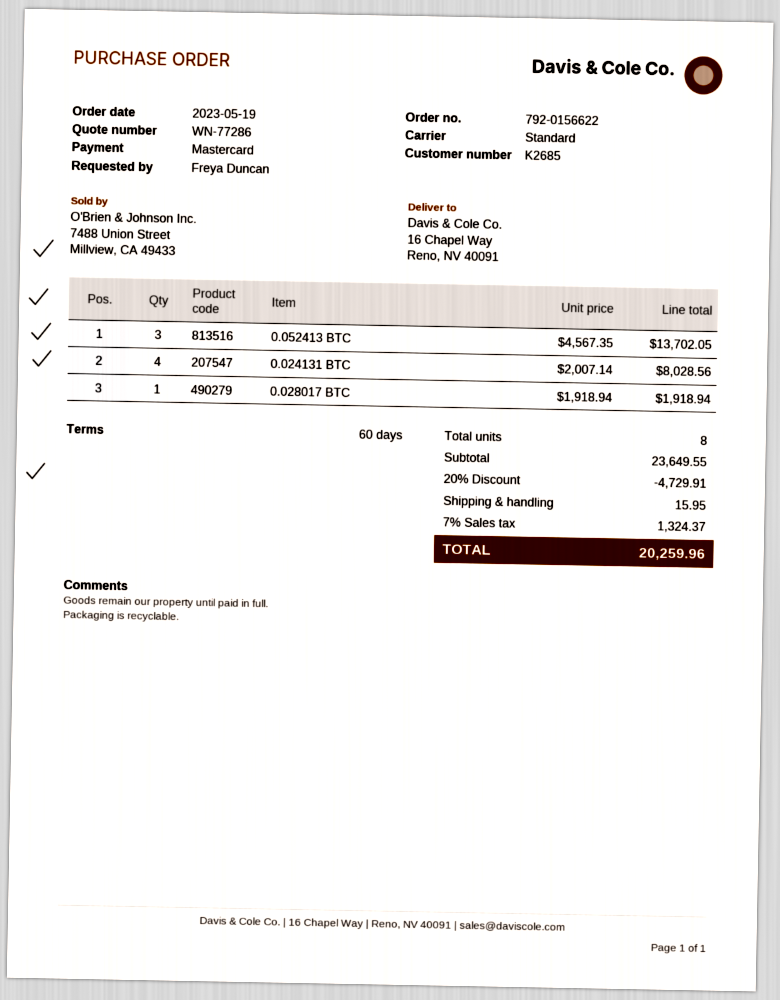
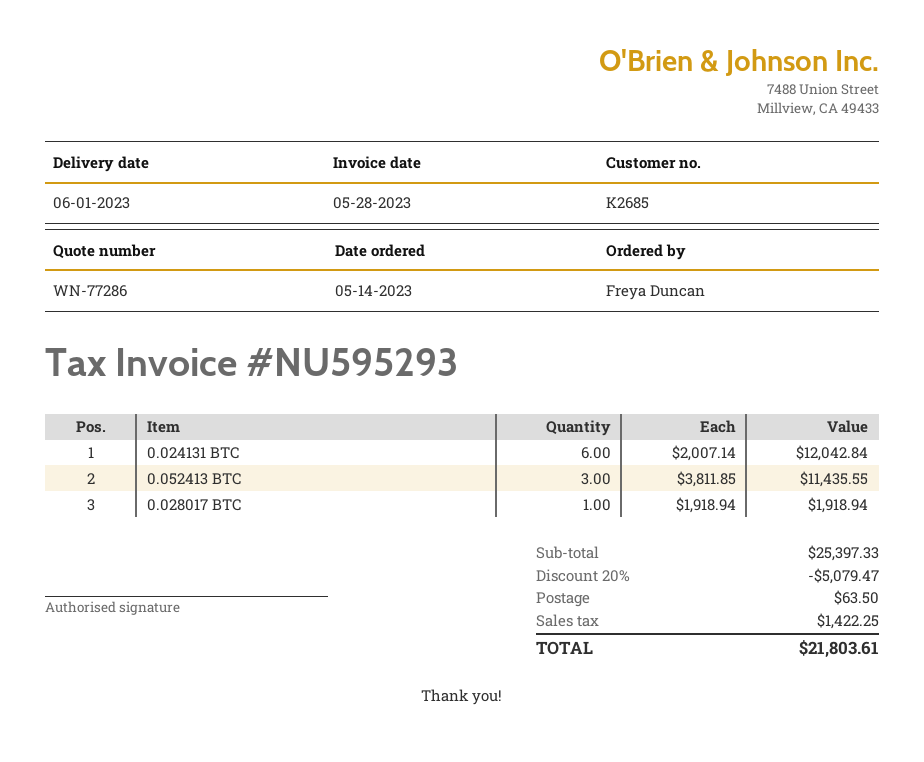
order date: 2023-05-19 -> 2023-05-14
0.052413 BTC: 3 x 4567.35 = 13702.05 -> 3 x 3811.85 = 11435.55
0.024131 BTC: 4 x 2007.14 = 8028.56 -> 6 x 2007.14 = 12042.84
subtotal: 23649.55 -> 25397.33
discount: 20% = 4729.91 -> 20% = 5079.47
shipping: 15.95 -> 63.50
tax: 1324.37 -> 1422.25
total: 20259.96 -> 21803.61

